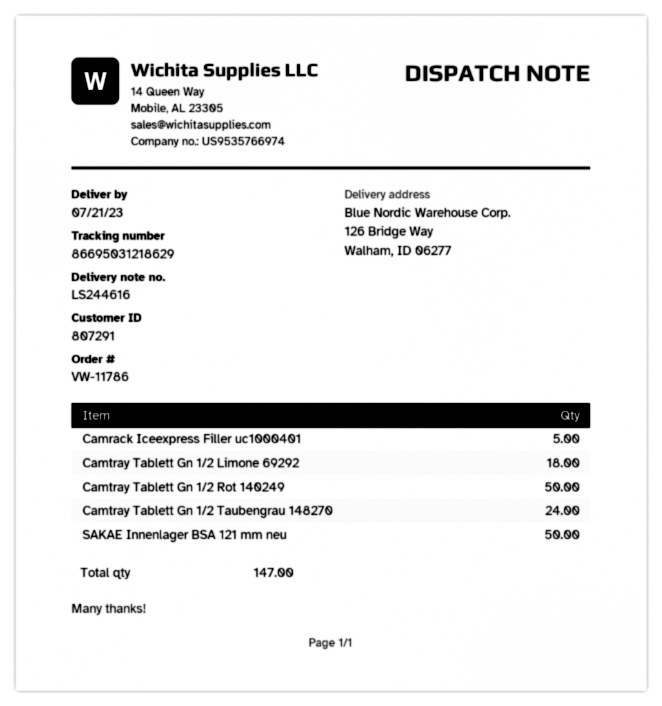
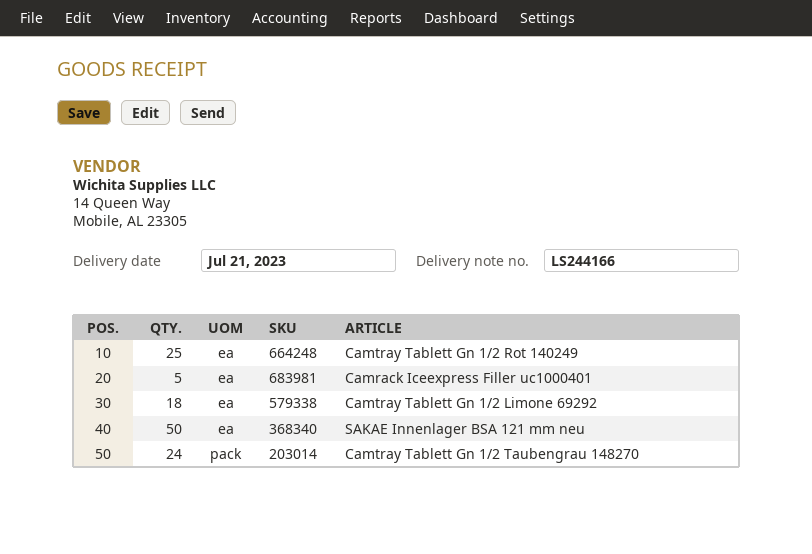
delivery note number: LS244616 -> LS244166
Camtray Tablett Gn 1/2 Rot 140249: 50 -> 25

